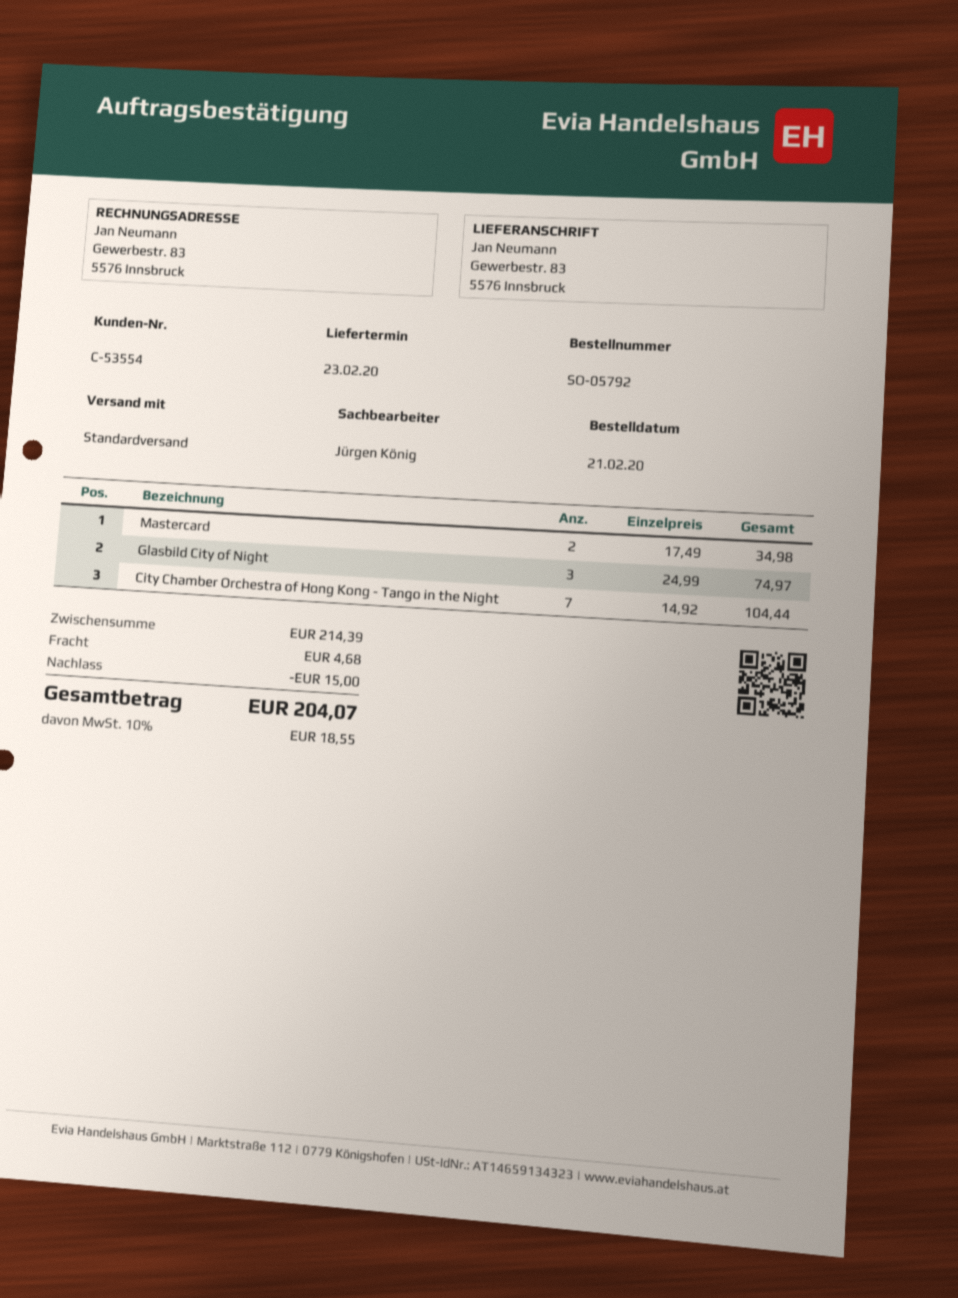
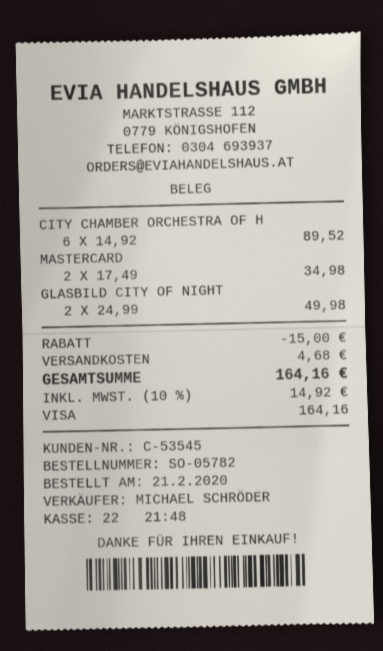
order number: SO-05792 -> SO-05782
customer number: C-53554 -> C-53545
sales rep: Jürgen König -> MICHAEL SCHRÖDER
Glasbild City of Night: 3 x 24.99 = 74.97 -> 2 x 24.99 = 49.98
City Chamber Orchestra of Hong Kong - Tango in the Night: 7 x 14.92 = 104.44 -> 6 x 14.92 = 89.52
tax: 10% = 18.55 -> 10% = 14.92
total: 204.07 -> 164.16

